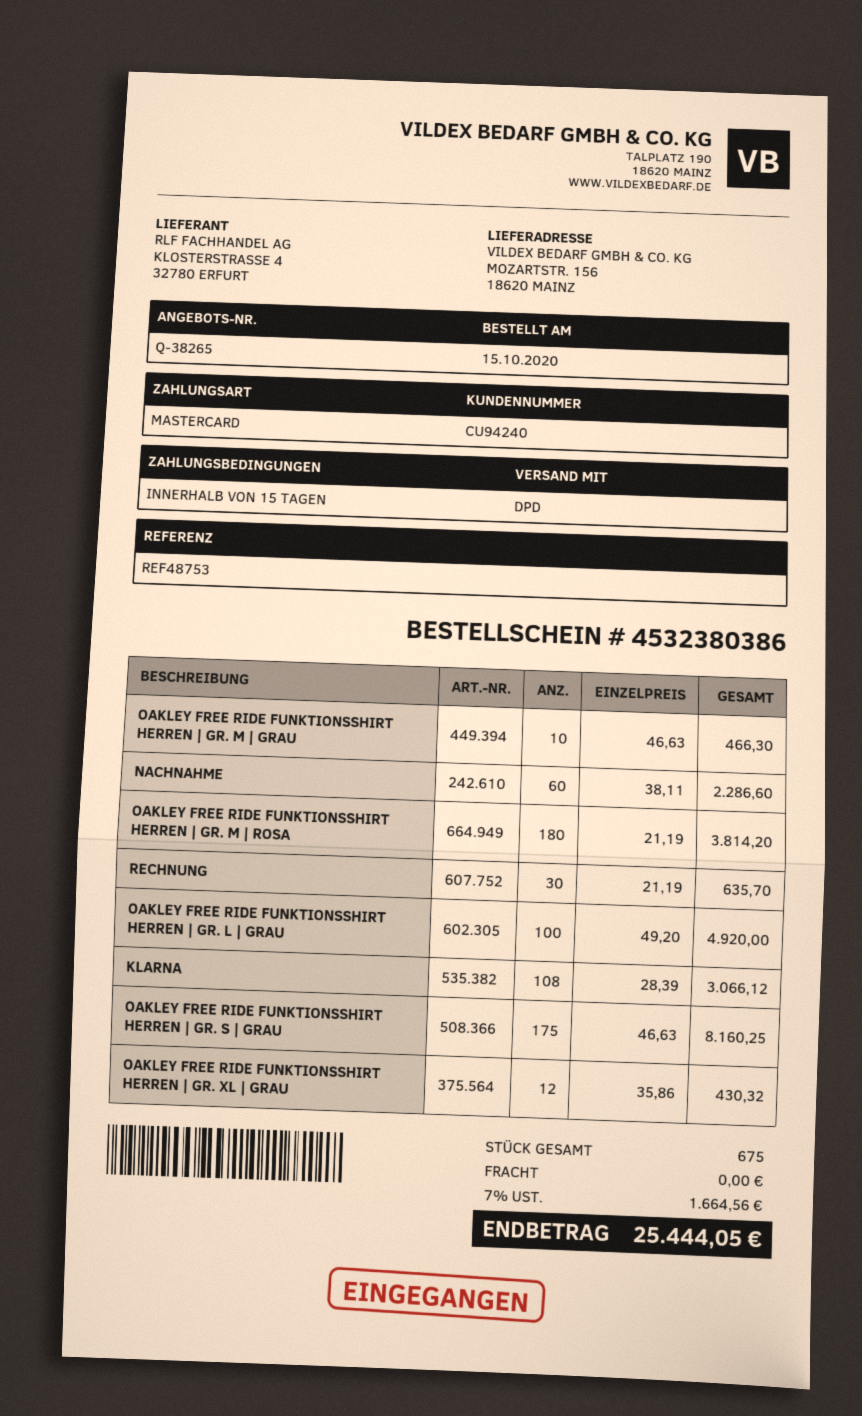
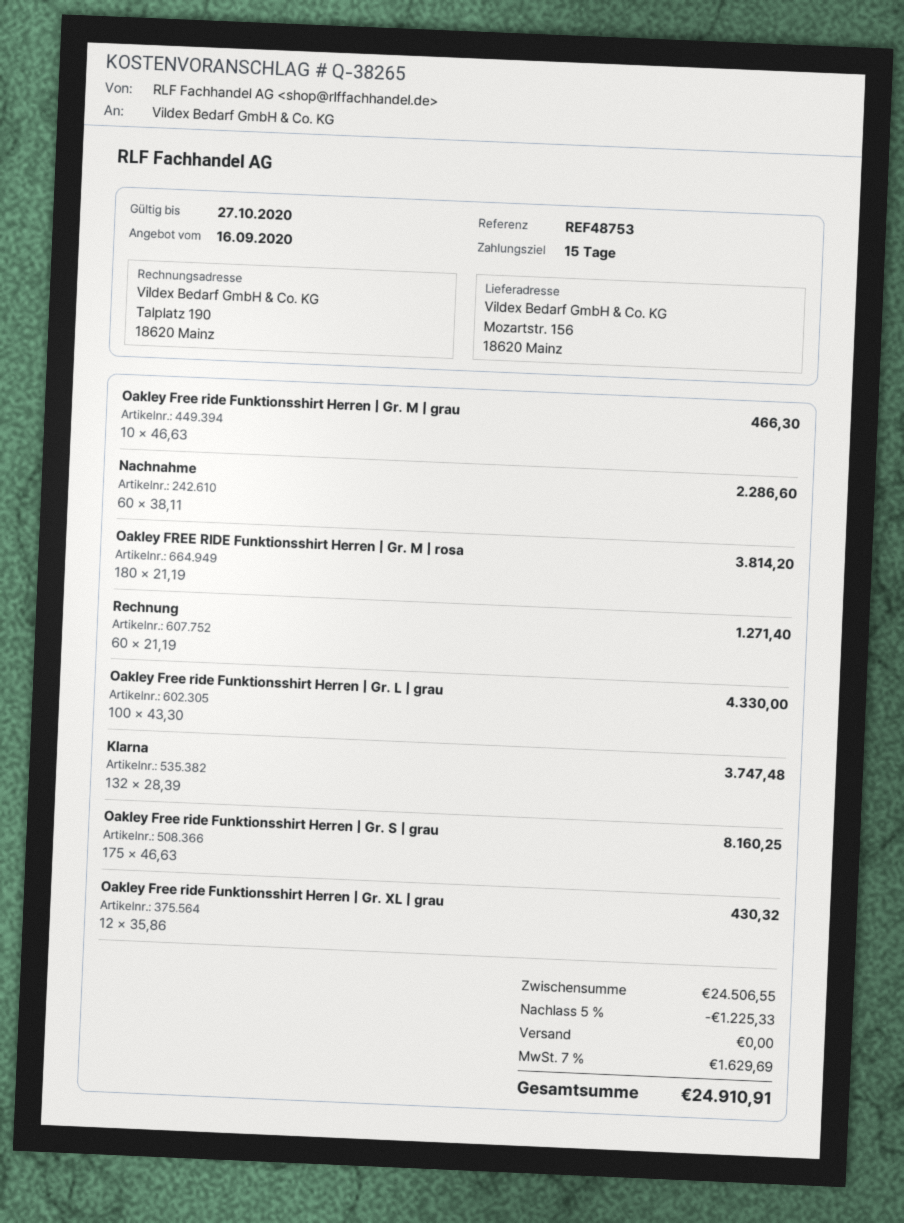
RECHNUNG: 30 x 21.19 = 635.70 -> 60 x 21.19 = 1271.40
OAKLEY FREE RIDE FUNKTIONSSHIRT HERREN | GR. L | GRAU: 100 x 49.20 = 4920.00 -> 100 x 43.30 = 4330.00
KLARNA: 108 x 28.39 = 3066.12 -> 132 x 28.39 = 3747.48
discount: none -> 5% = 1225.33
tax: 7% = 1664.56 -> 7% = 1629.69
total: 25444.05 -> 24910.91

